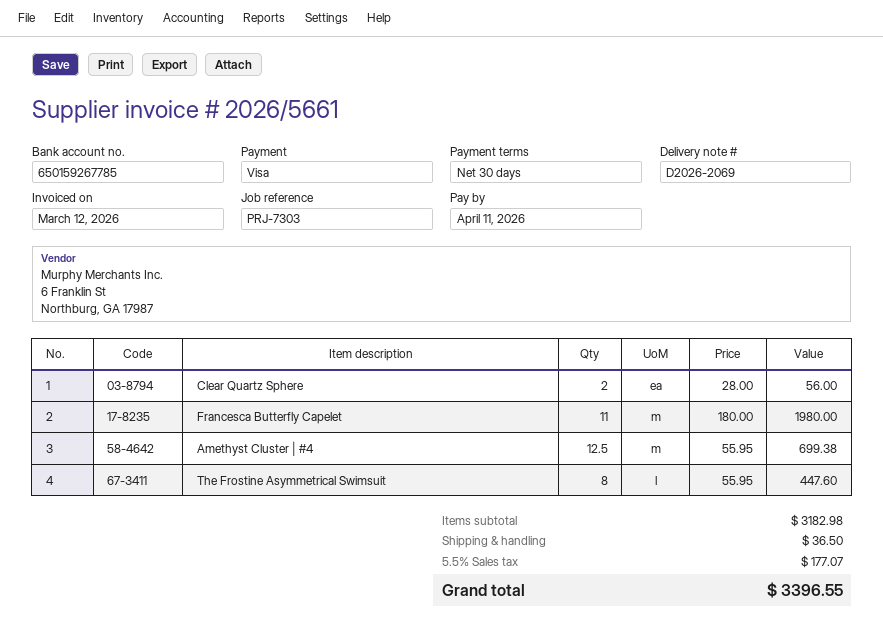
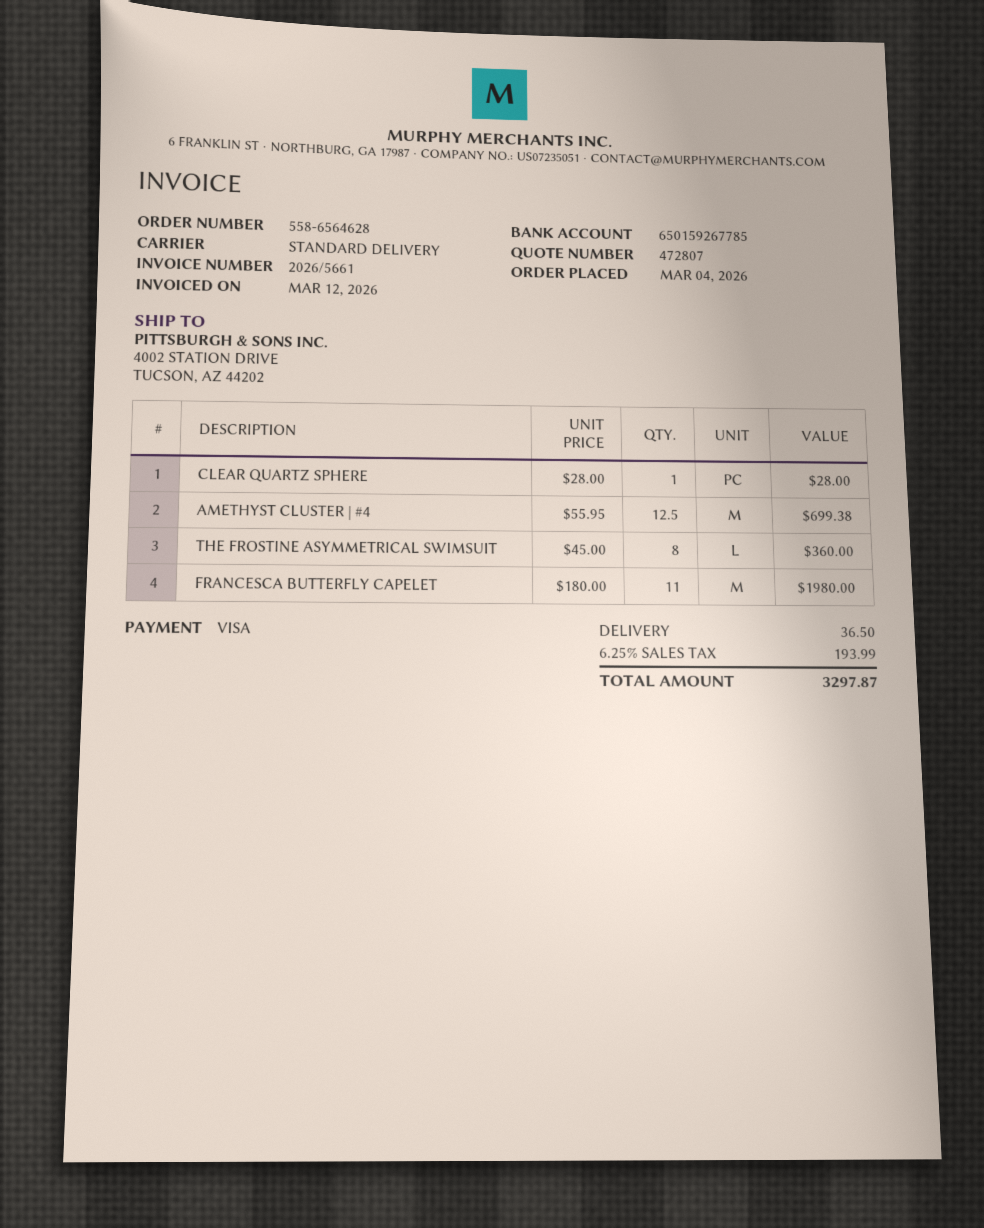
Clear Quartz Sphere: 2 x 28.00 = 56.00 -> 1 x 28.00 = 28.00
The Frostine Asymmetrical Swimsuit: 8 x 55.95 = 447.60 -> 8 x 45.00 = 360.00
tax: 5.5% = 177.07 -> 6.25% = 193.99
total: 3396.55 -> 3297.87

